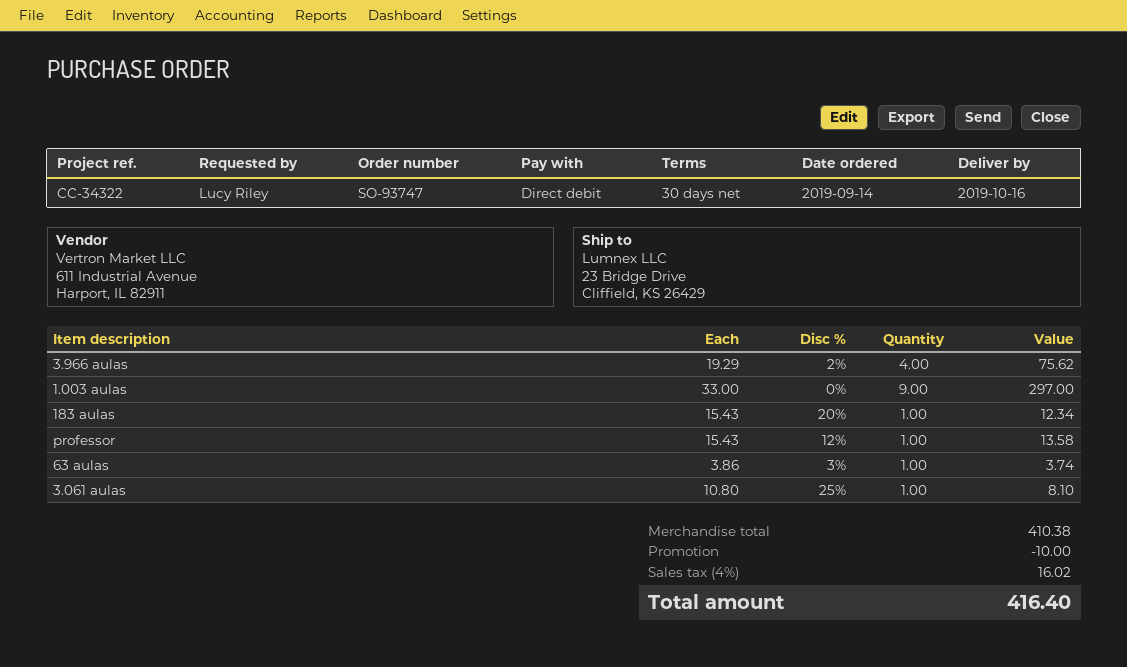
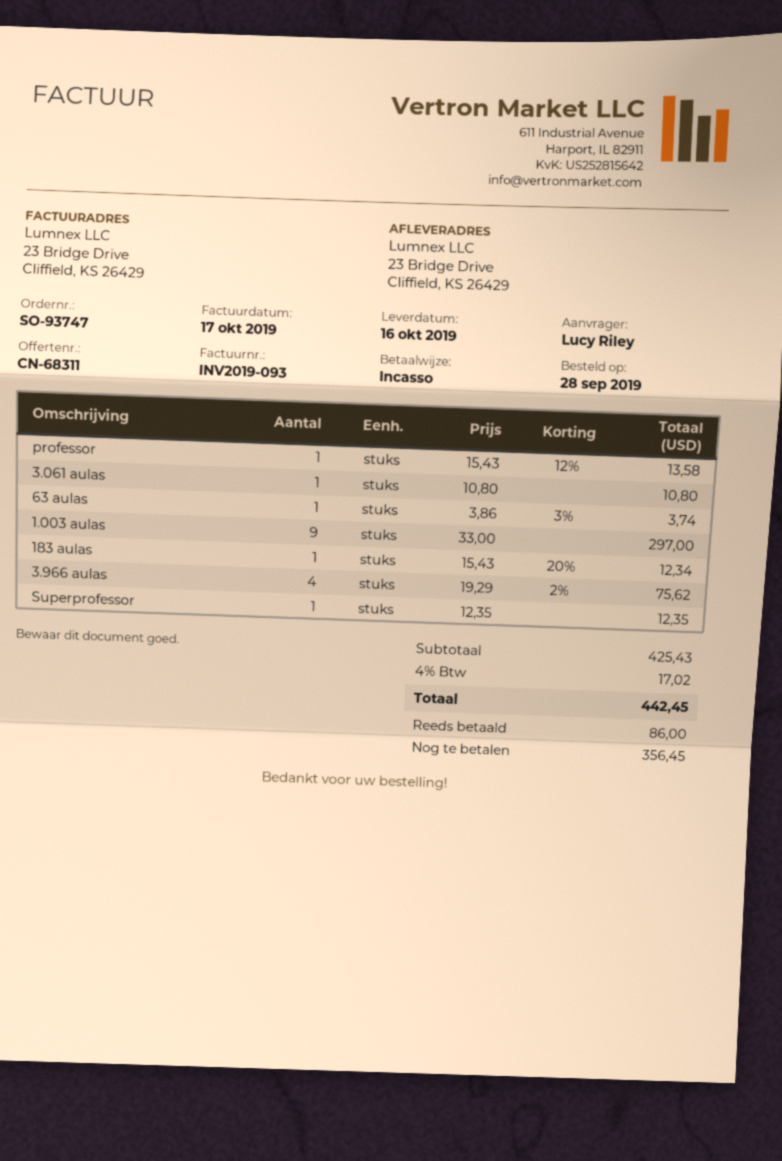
order date: 2019-09-14 -> 2019-09-28
3.061 aulas: 1 x 10.80 - 25% = 8.10 -> 1 x 10.80 = 10.80
Superprofessor: none -> 1 x 12.35 = 12.35
subtotal: 410.38 -> 425.43
discount: 10.00 -> none
tax: 4% = 16.02 -> 4% = 17.02
total: 416.40 -> 442.45

